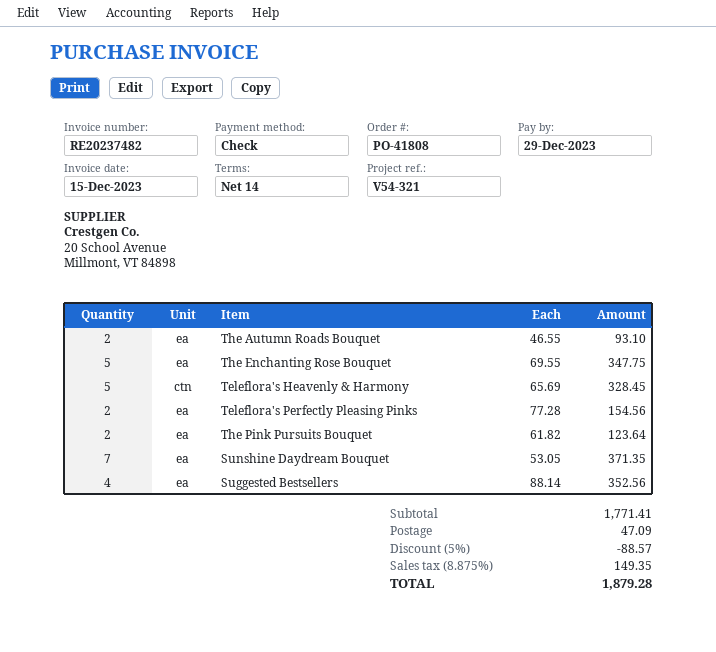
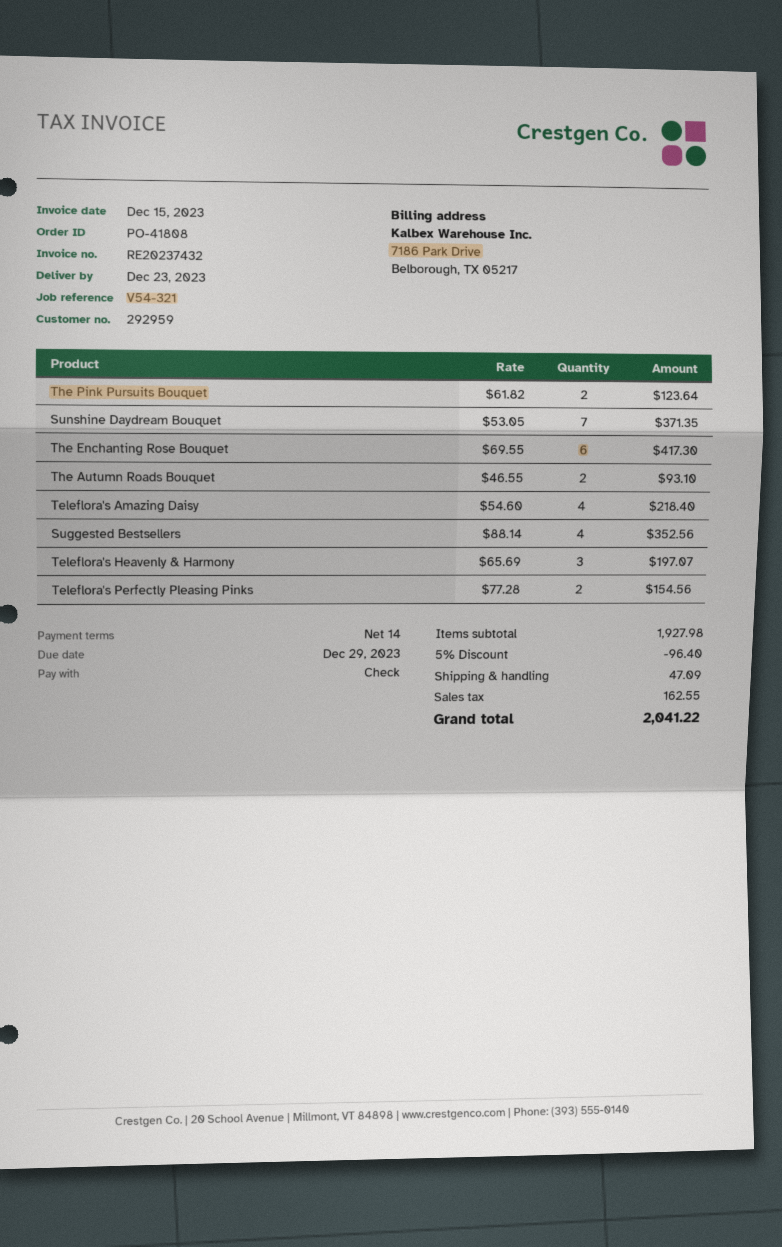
invoice number: RE20237482 -> RE20237432
The Enchanting Rose Bouquet: 5 x 69.55 = 347.75 -> 6 x 69.55 = 417.30
Teleflora's Heavenly & Harmony: 5 x 65.69 = 328.45 -> 3 x 65.69 = 197.07
Teleflora's Amazing Daisy: none -> 4 x 54.60 = 218.40
subtotal: 1771.41 -> 1927.98
discount: 5% = 88.57 -> 5% = 96.40
tax: 149.35 -> 162.55
total: 1879.28 -> 2041.22

